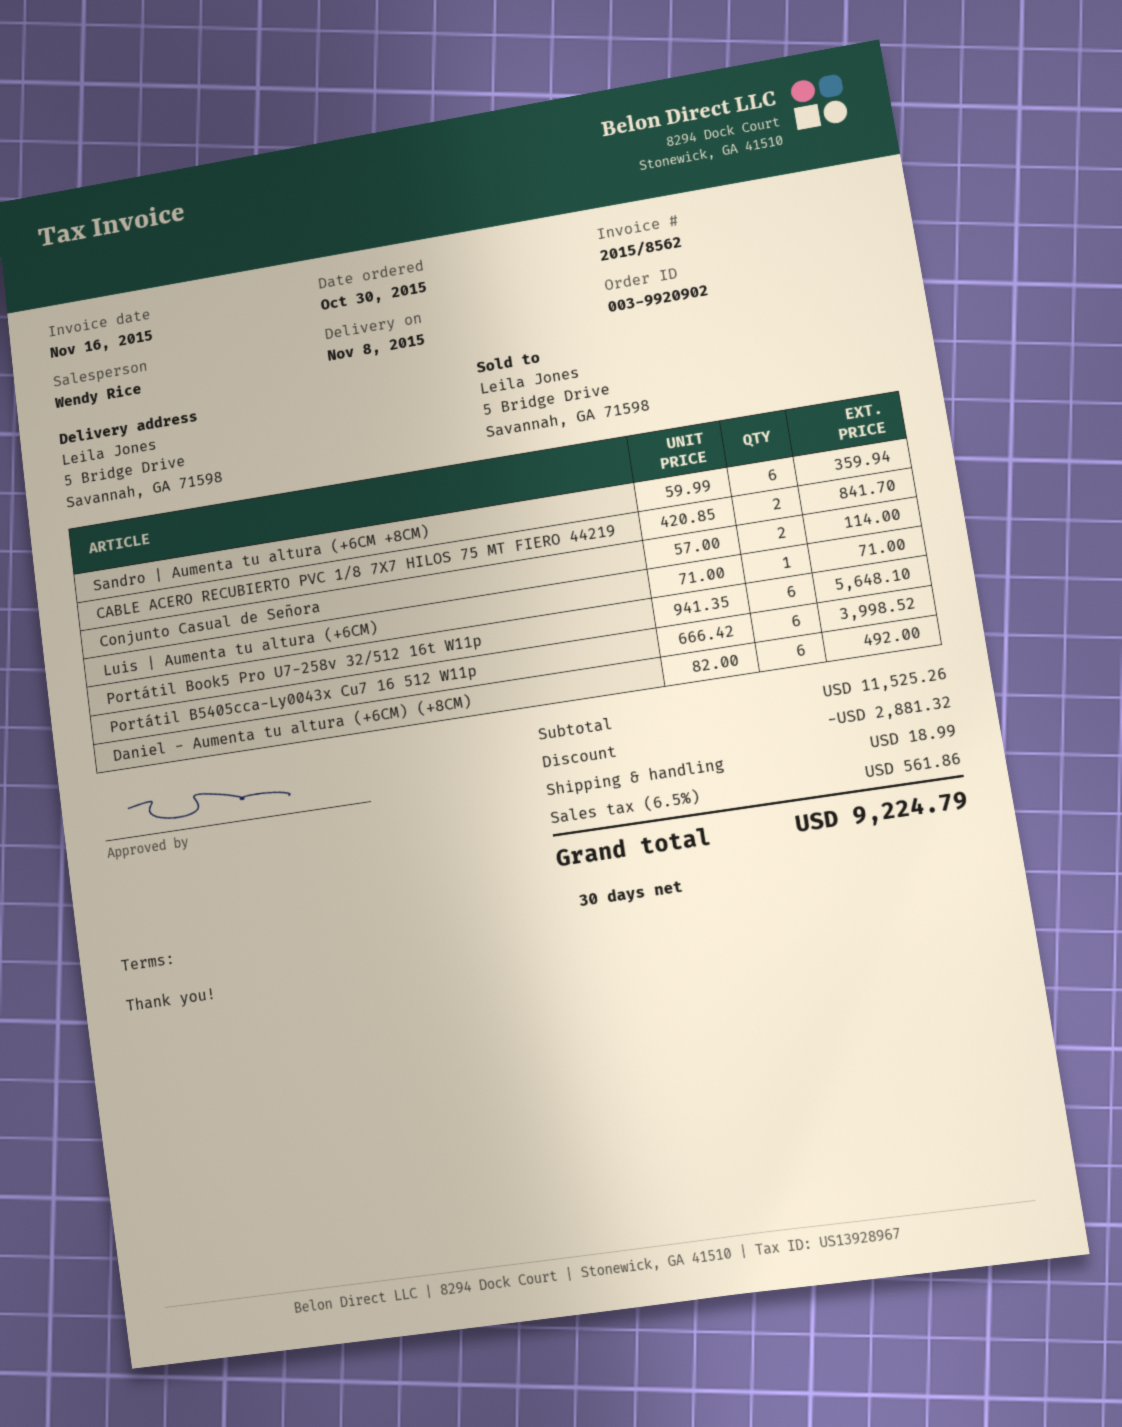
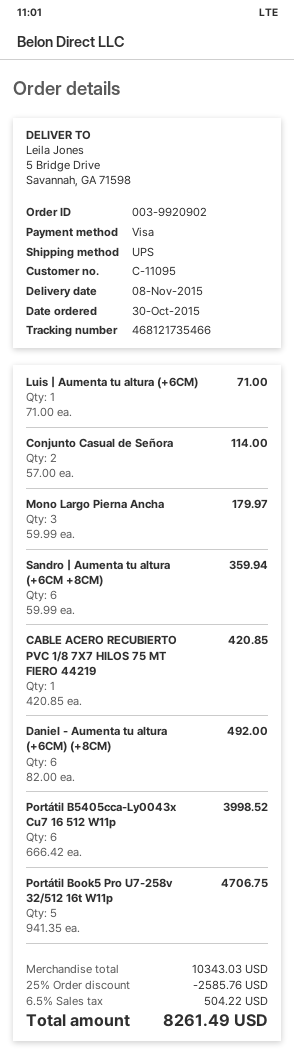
CABLE ACERO RECUBIERTO PVC 1/8 7X7 HILOS 75 MT FIERO 44219: 2 x 420.85 = 841.70 -> 1 x 420.85 = 420.85
Portátil Book5 Pro U7-258v 32/512 16t W11p: 6 x 941.35 = 5648.10 -> 5 x 941.35 = 4706.75
Mono Largo Pierna Ancha: none -> 3 x 59.99 = 179.97
subtotal: 11525.26 -> 10343.03
discount: 2881.32 -> 2585.76
shipping: 18.99 -> none
tax: 6.5% = 561.86 -> 6.5% = 504.22
total: 9224.79 -> 8261.49

